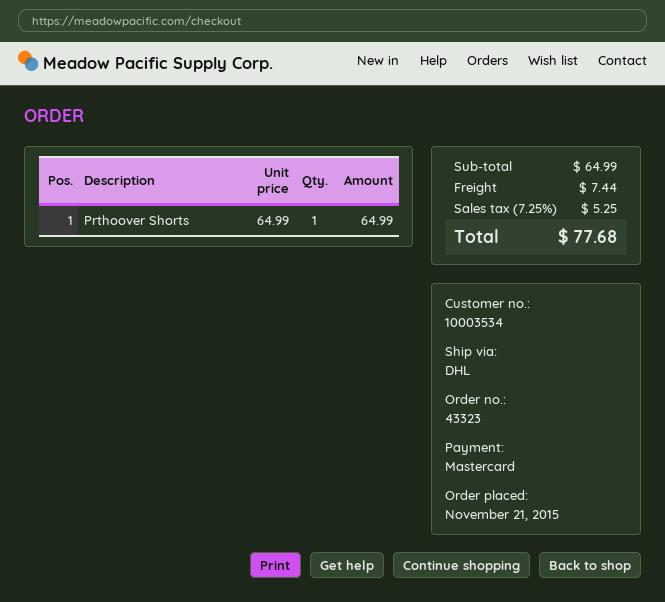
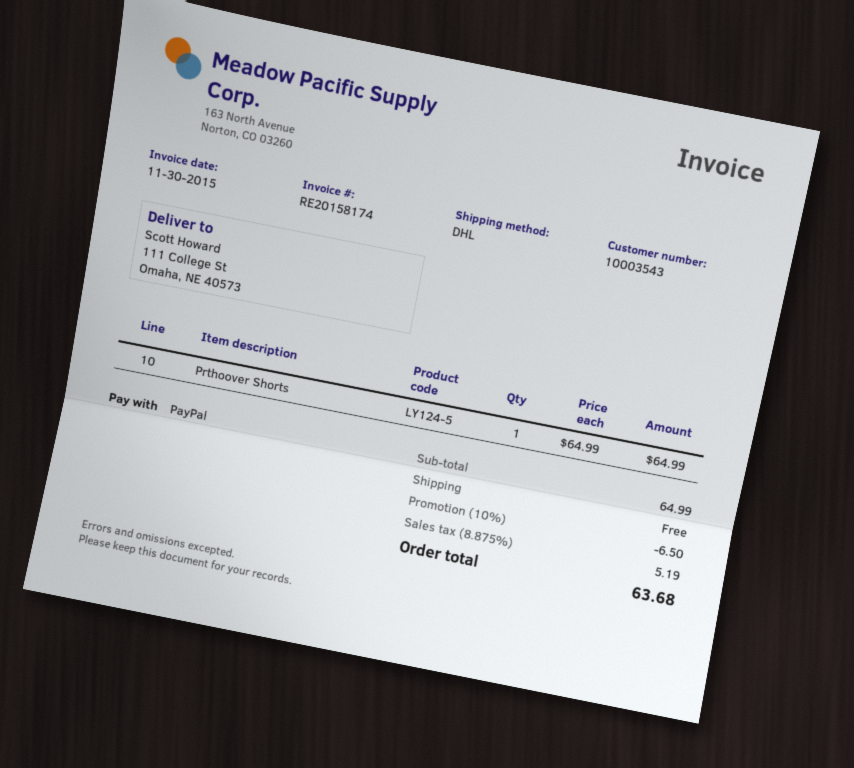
customer number: 10003534 -> 10003543
payment method: Mastercard -> PayPal
discount: none -> 10% = 6.50
shipping: 7.44 -> 0.00
tax: 7.25% = 5.25 -> 8.875% = 5.19
total: 77.68 -> 63.68

